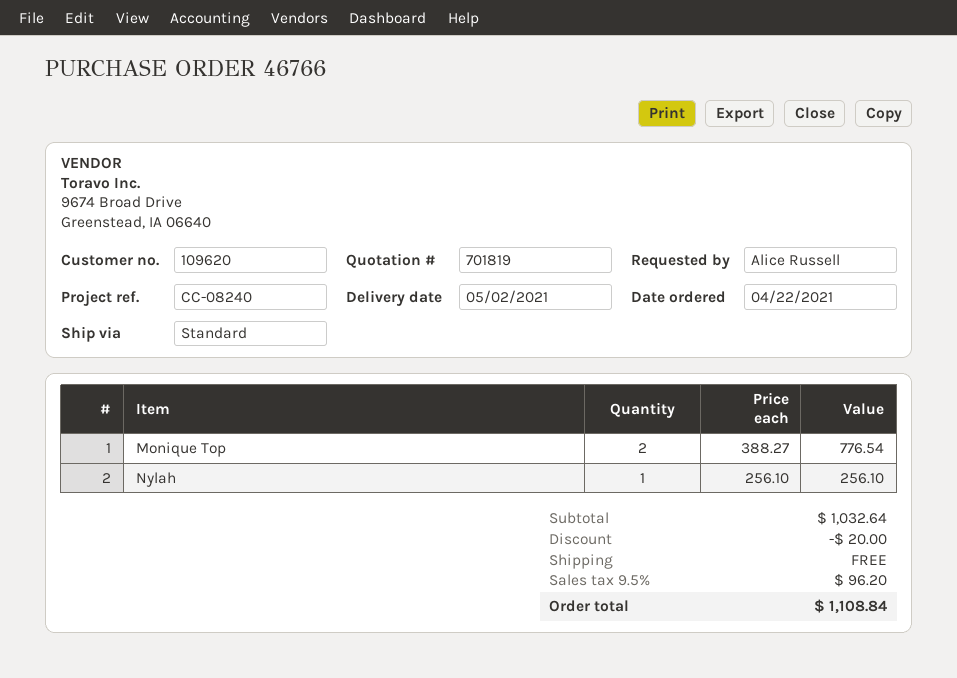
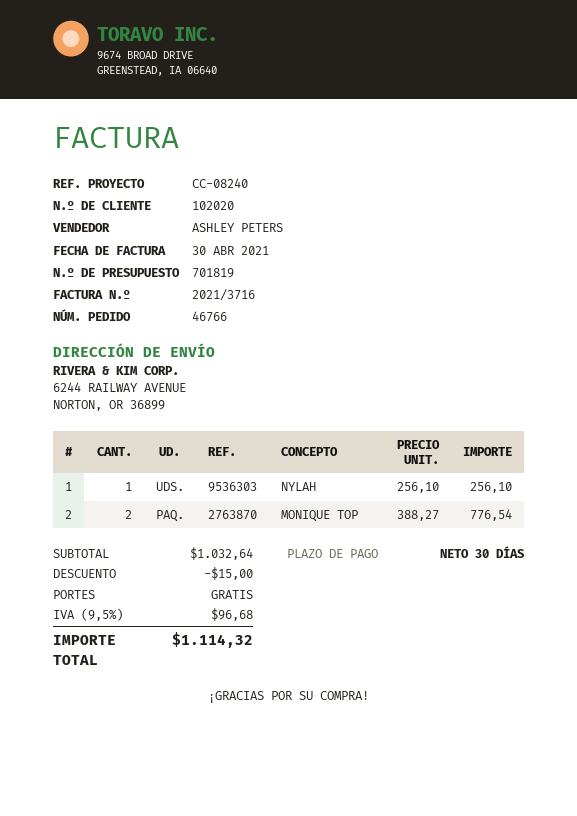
customer number: 109620 -> 102020
discount: 20.00 -> 15.00
tax: 9.5% = 96.20 -> 9.5% = 96.68
total: 1108.84 -> 1114.32

